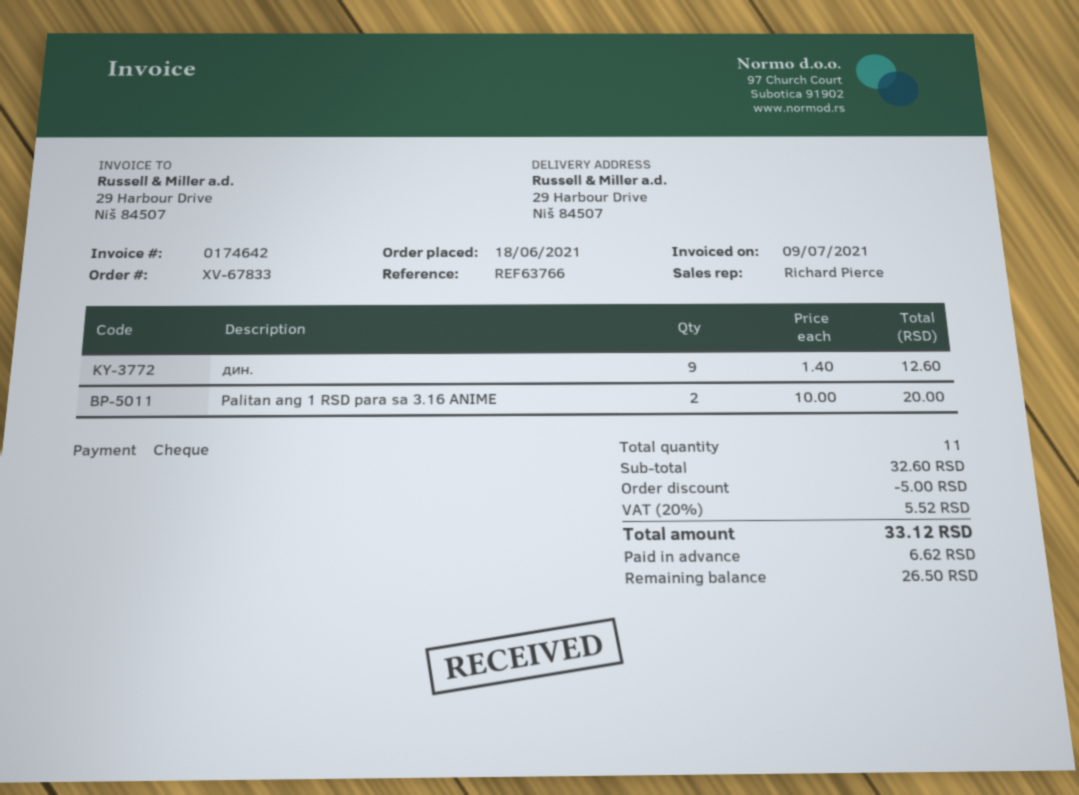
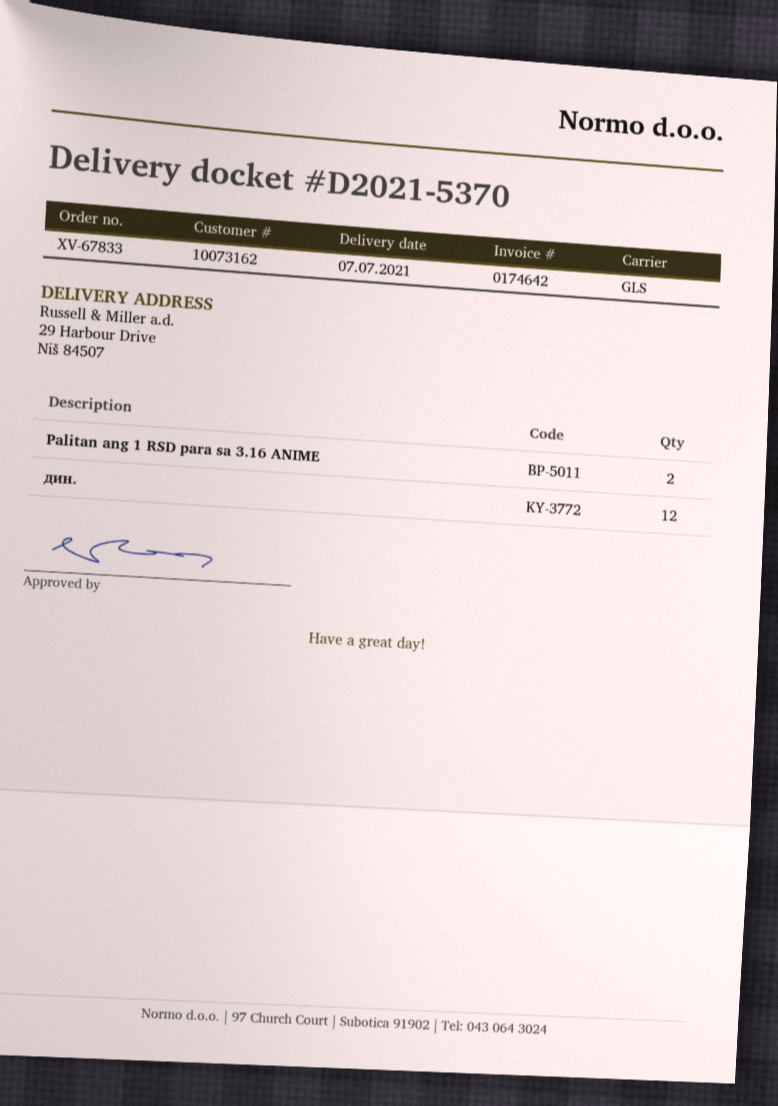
дин.: 9 -> 12

